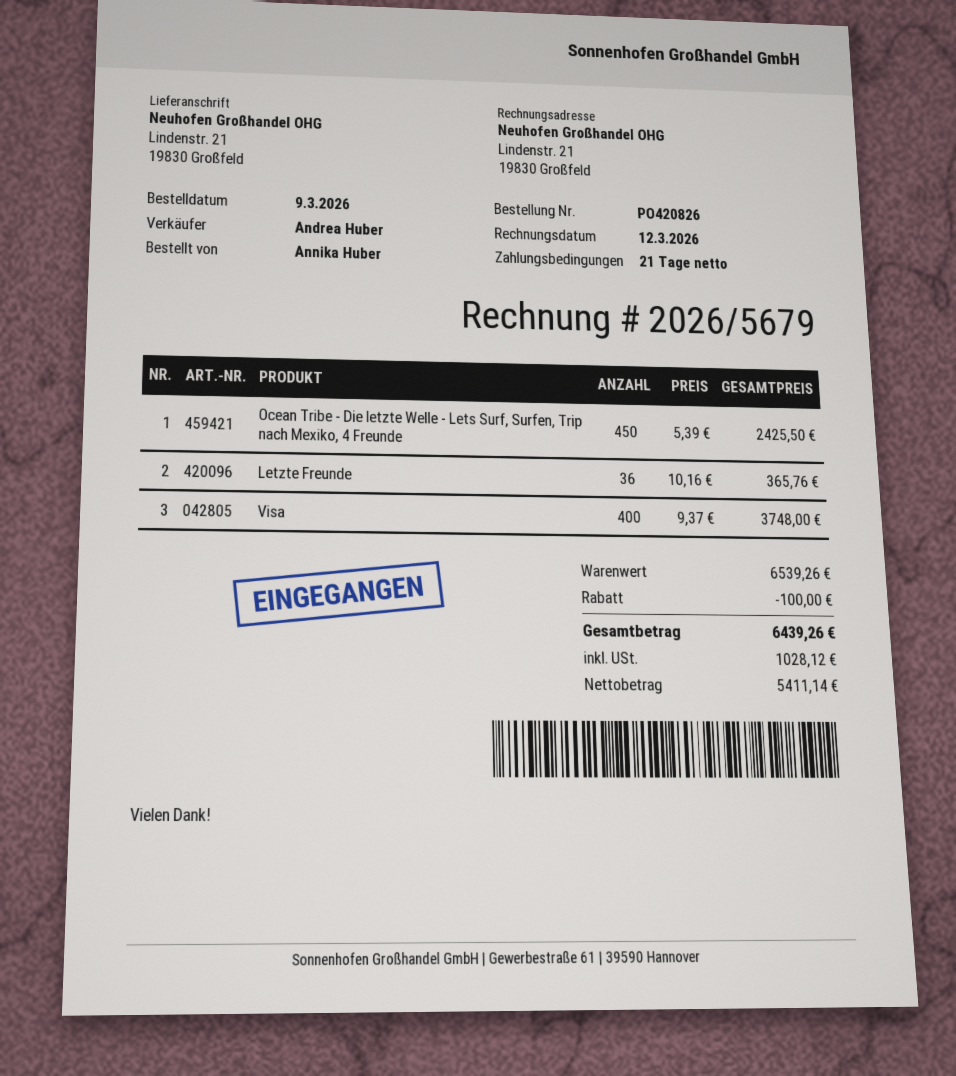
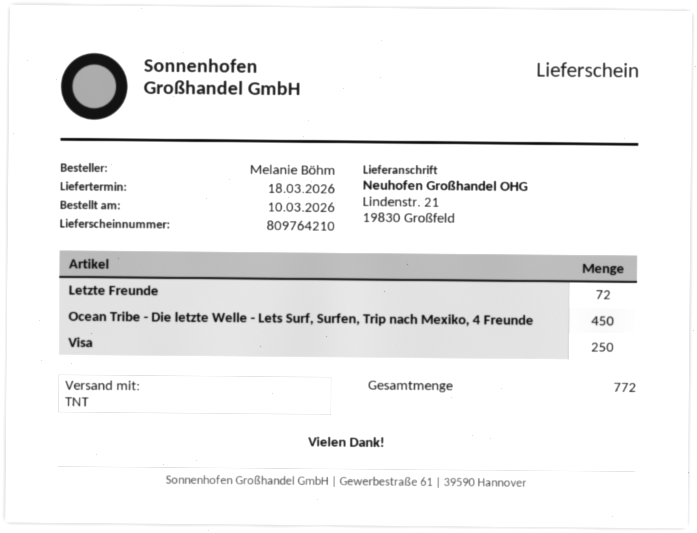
order date: 2026-03-09 -> 2026-03-10
ordered by: Annika Huber -> Melanie Böhm
Letzte Freunde: 36 -> 72
Visa: 400 -> 250

